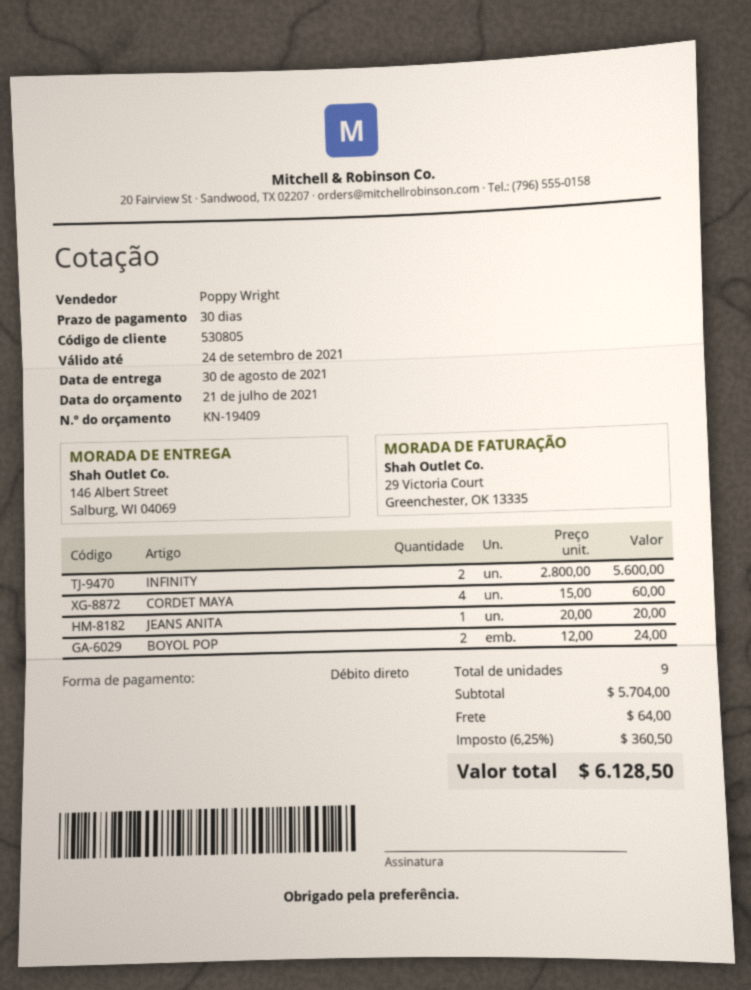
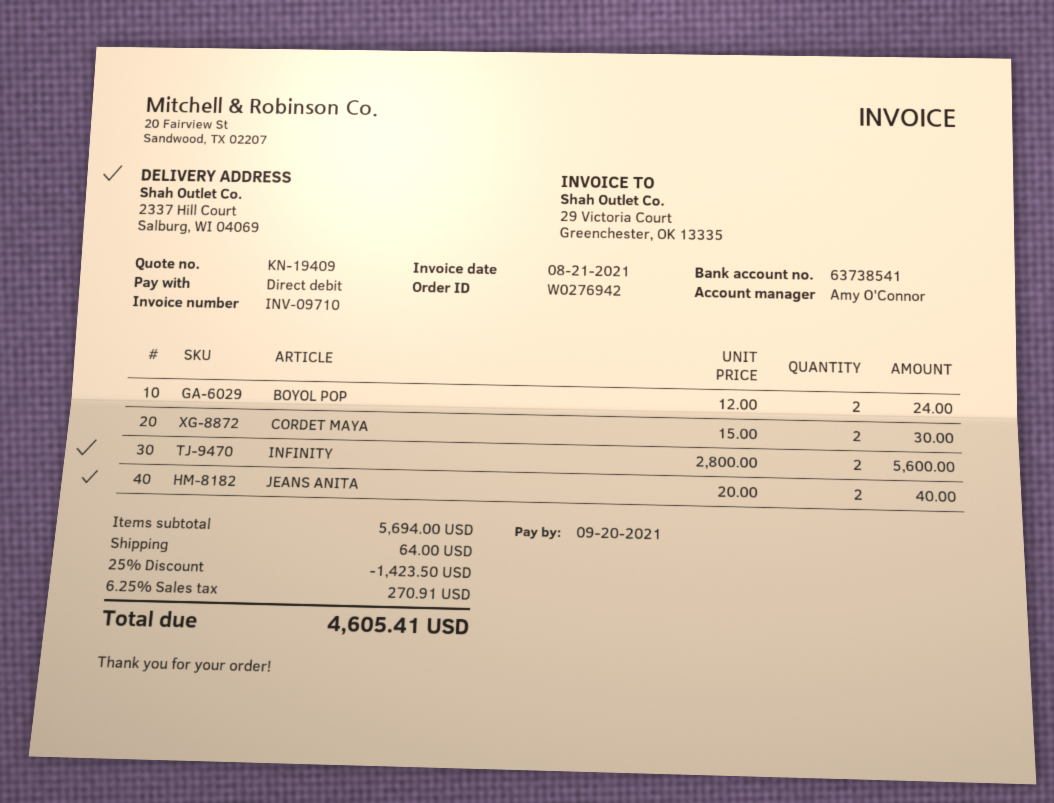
sales rep: Poppy Wright -> Amy O'Connor
ship to: 146 Albert Street, Salburg, WI 04069 -> 2337 Hill Court, Salburg, WI 04069
CORDET MAYA: 4 x 15.00 = 60.00 -> 2 x 15.00 = 30.00
JEANS ANITA: 1 x 20.00 = 20.00 -> 2 x 20.00 = 40.00
subtotal: 5704.00 -> 5694.00
discount: none -> 25% = 1423.50
tax: 6.25% = 360.50 -> 6.25% = 270.91
total: 6128.50 -> 4605.41

